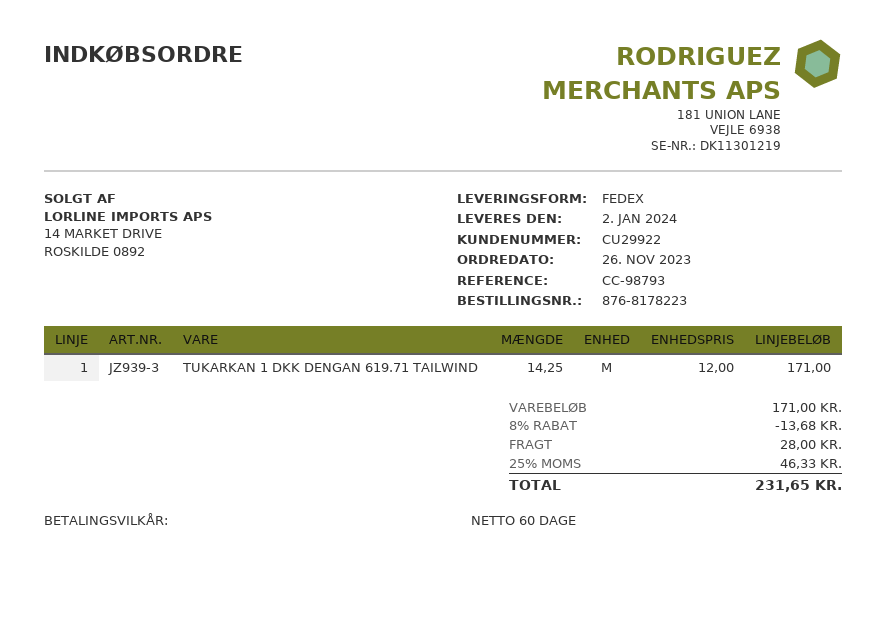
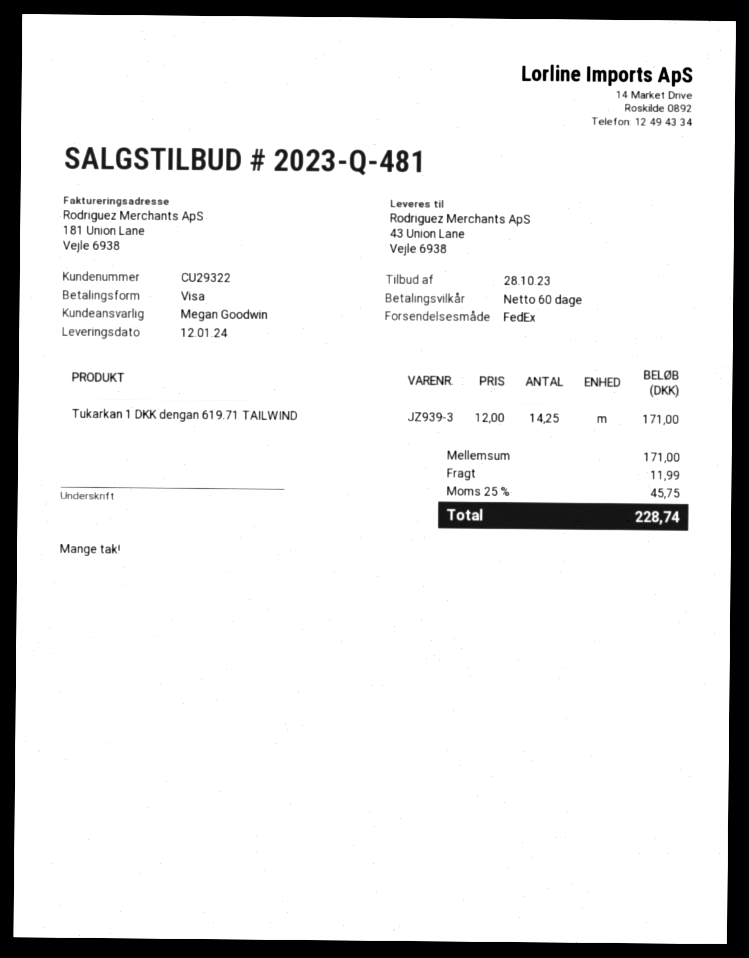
delivery date: 2024-01-02 -> 2024-01-12
customer number: CU29922 -> CU29322
discount: 8% = 13.68 -> none
shipping: 28.00 -> 11.99
tax: 25% = 46.33 -> 25% = 45.75
total: 231.65 -> 228.74

